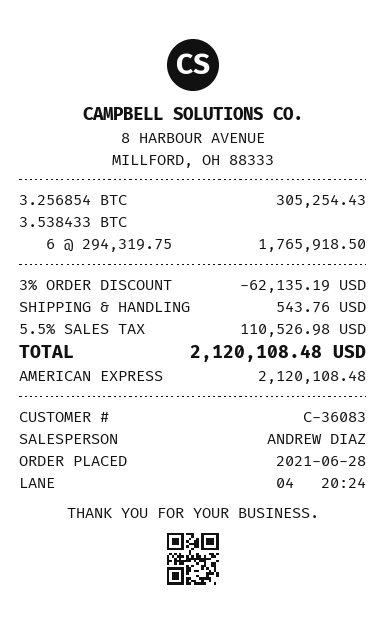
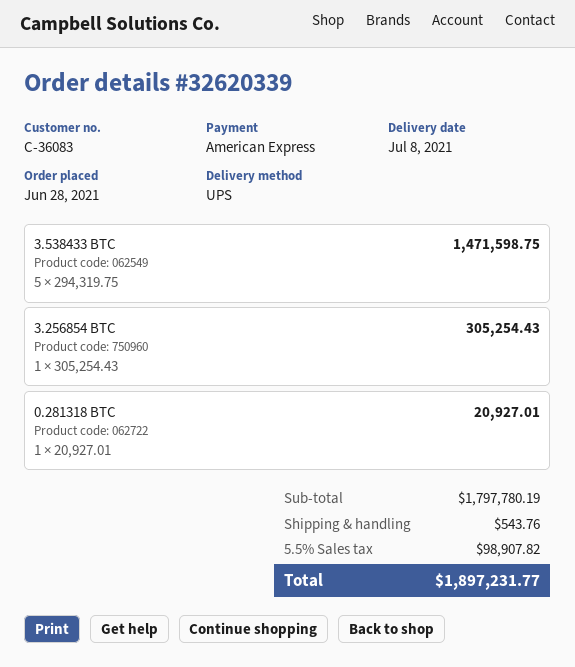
3.538433 BTC: 6 x 294319.75 = 1765918.50 -> 5 x 294319.75 = 1471598.75
0.281318 BTC: none -> 1 x 20927.01 = 20927.01
discount: 3% = 62135.19 -> none
tax: 5.5% = 110526.98 -> 5.5% = 98907.82
total: 2120108.48 -> 1897231.77

